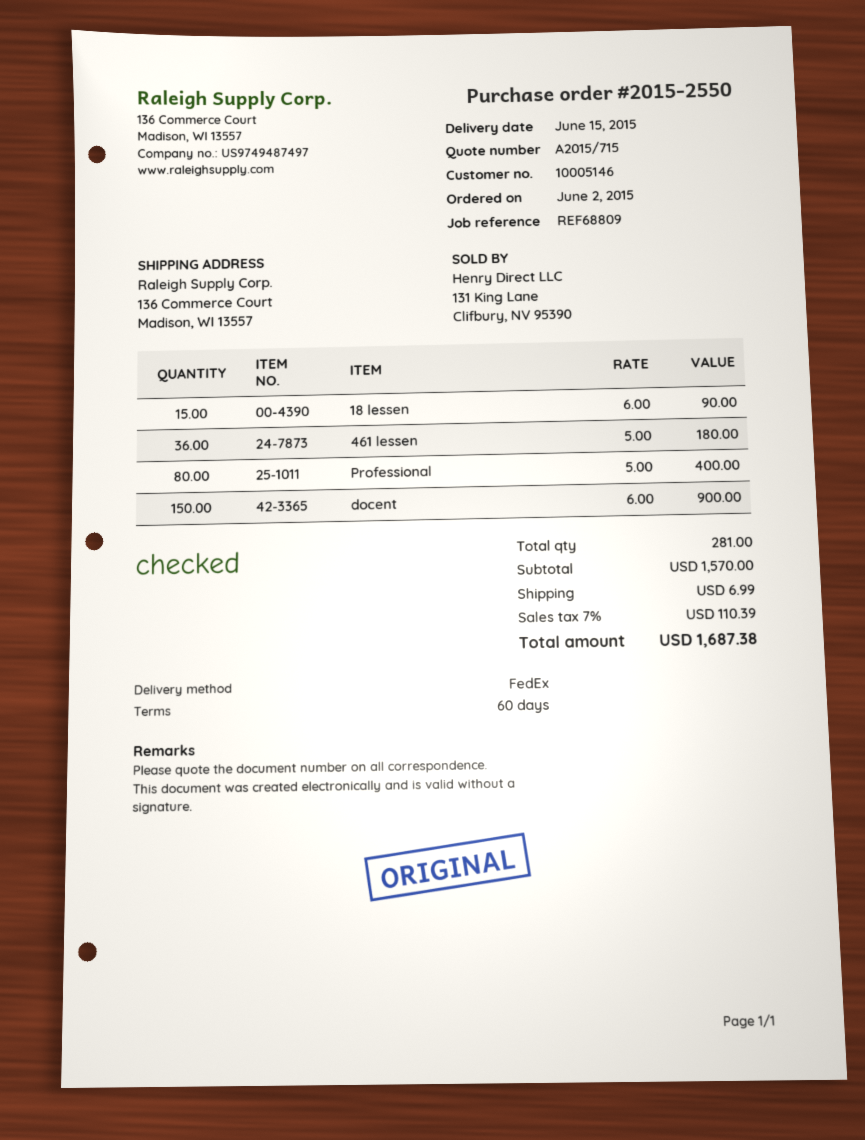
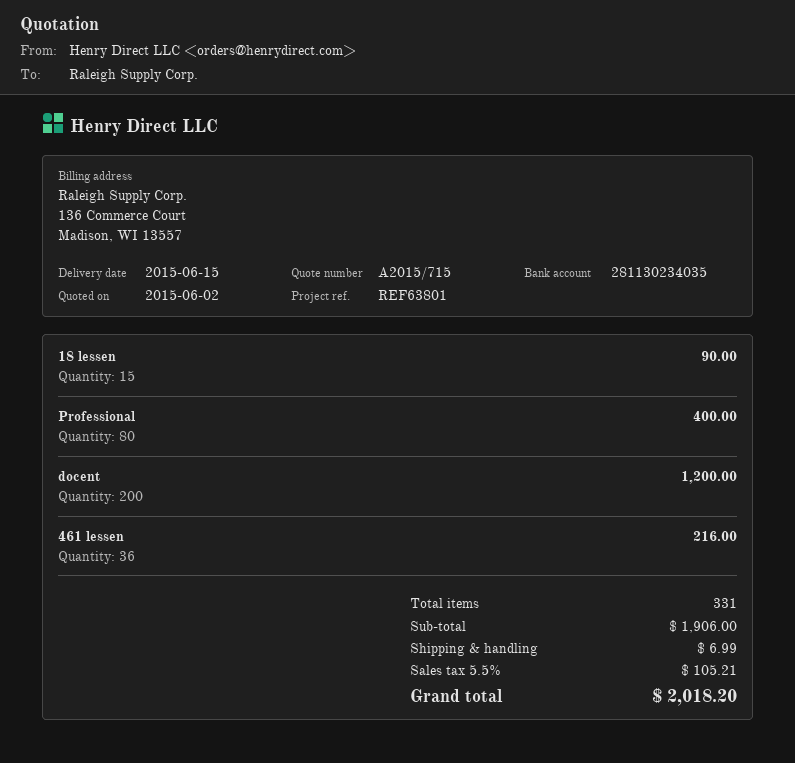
reference: REF68809 -> REF63801
461 lessen: 36 for 180.00 -> 36 for 216.00
docent: 150 for 900.00 -> 200 for 1200.00
total quantity: 281 -> 331
subtotal: 1570.00 -> 1906.00
tax: 7% = 110.39 -> 5.5% = 105.21
total: 1687.38 -> 2018.20

